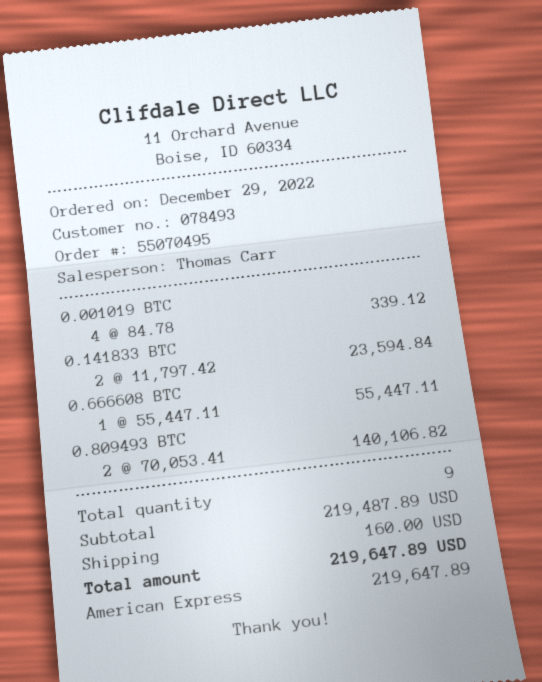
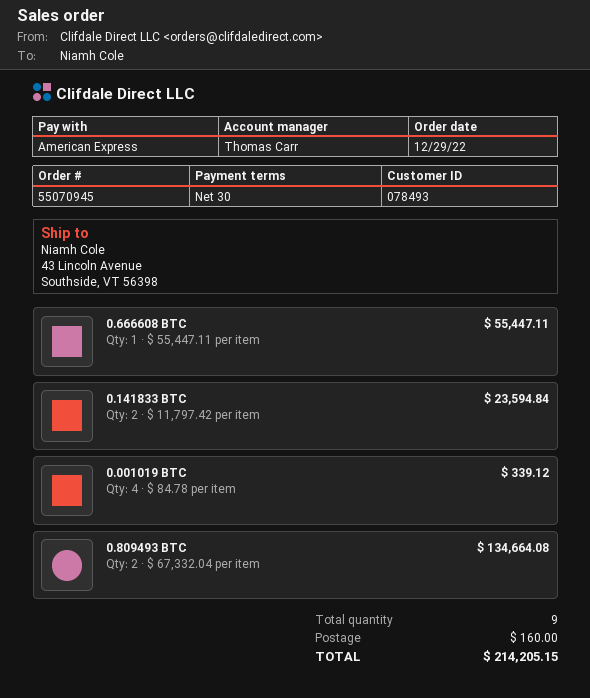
order number: 55070495 -> 55070945
0.809493 BTC: 2 x 70053.41 = 140106.82 -> 2 x 67332.04 = 134664.08
total: 219647.89 -> 214205.15

